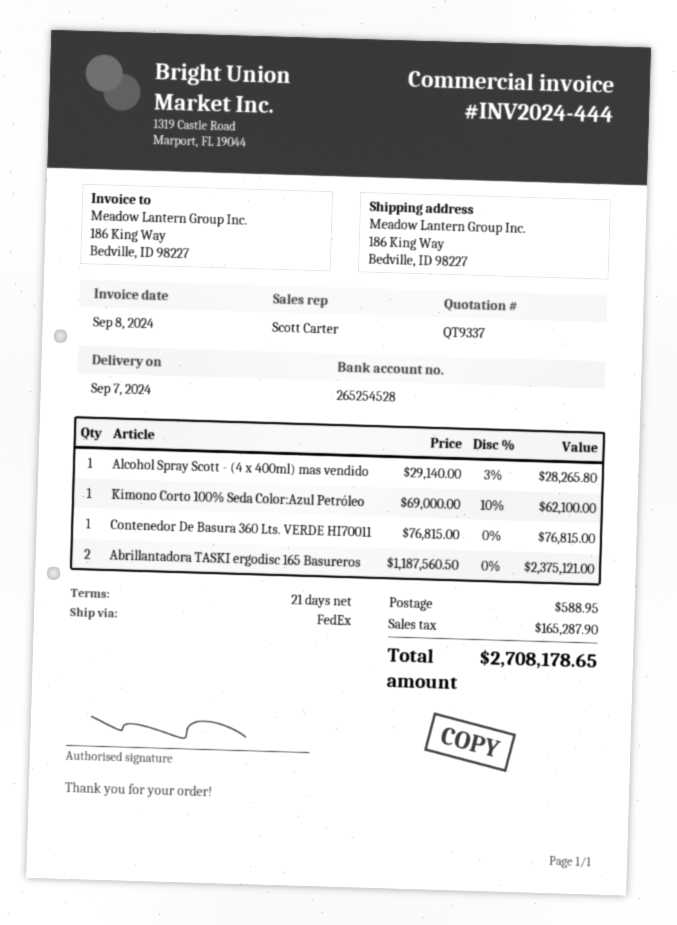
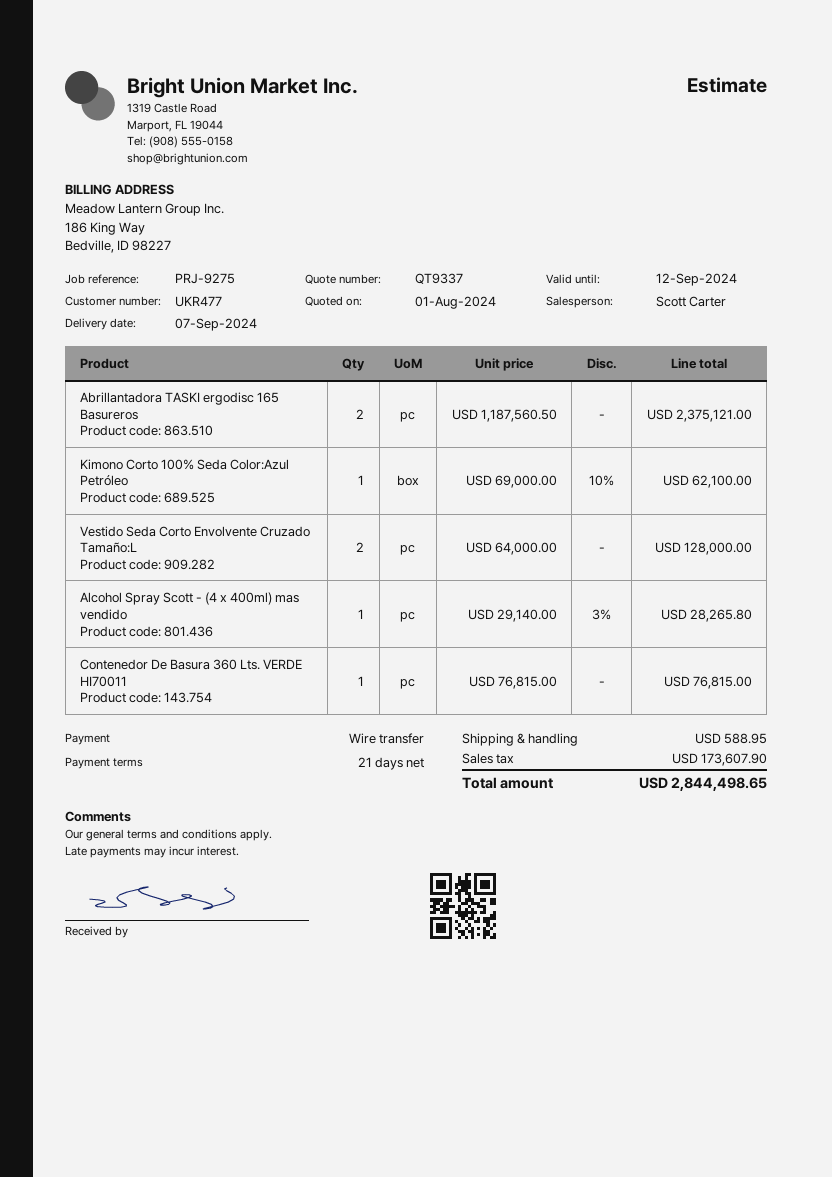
Vestido Seda Corto Envolvente Cruzado Tamaño:L: none -> 2 x 64000.00 = 128000.00
tax: 165287.90 -> 173607.90
total: 2708178.65 -> 2844498.65

